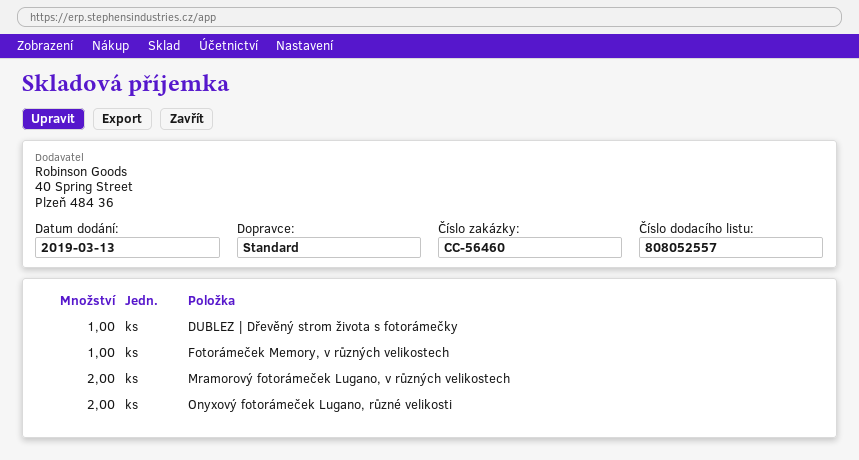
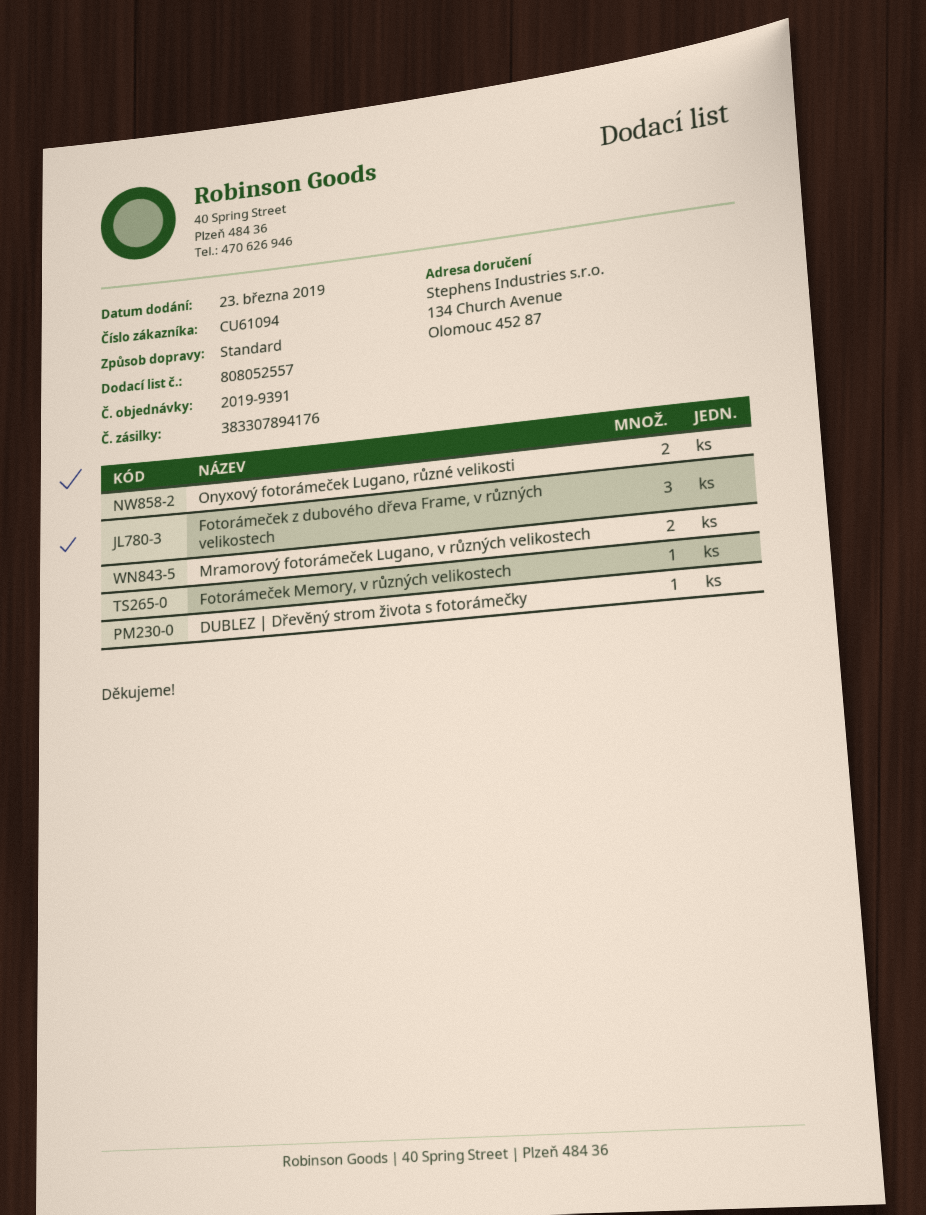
delivery date: 2019-03-13 -> 2019-03-23
Fotorámeček z dubového dřeva Frame, v různých velikostech: none -> 3

